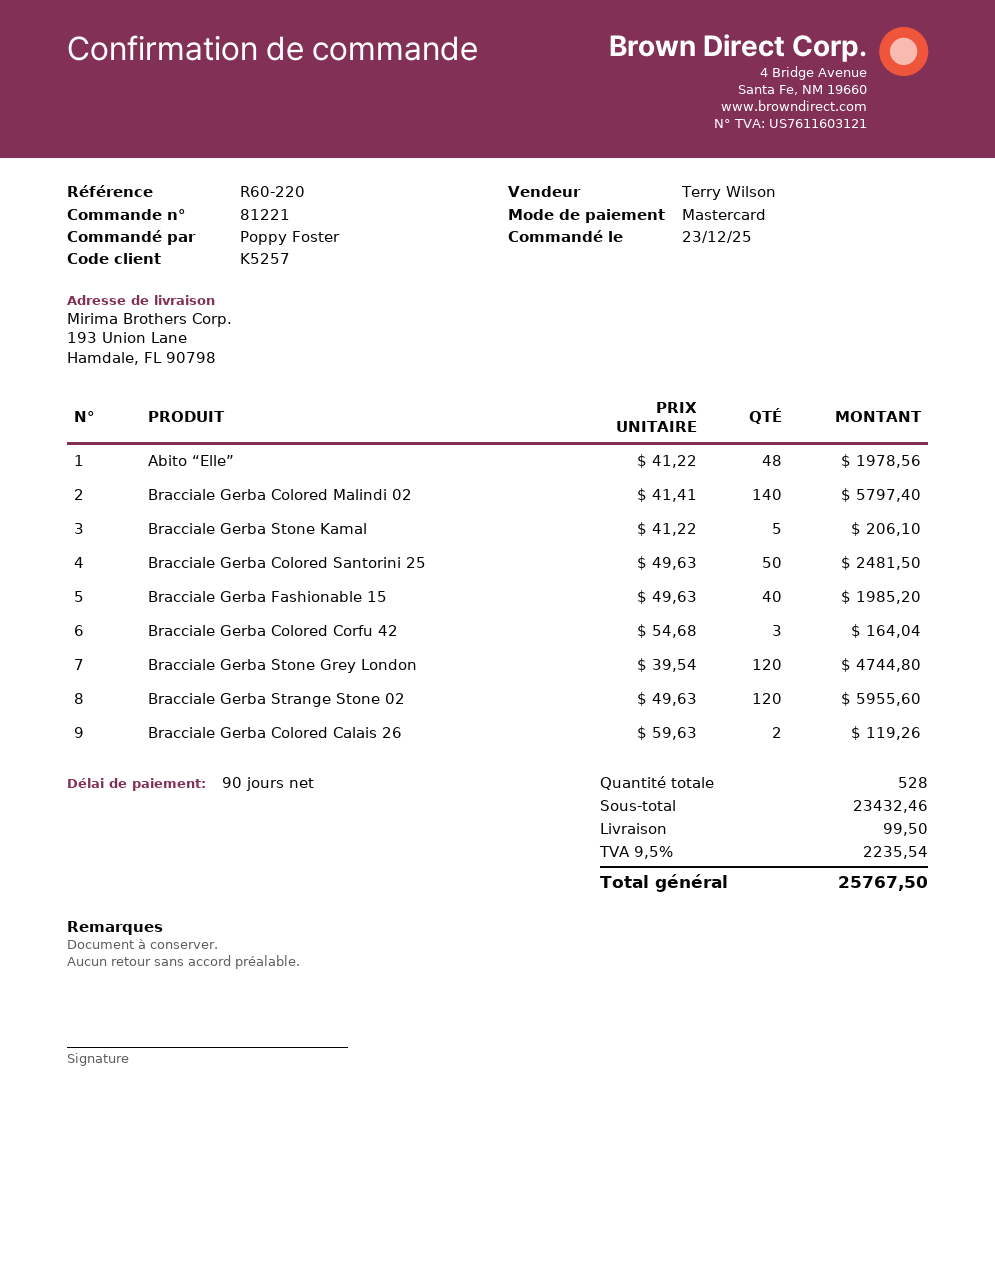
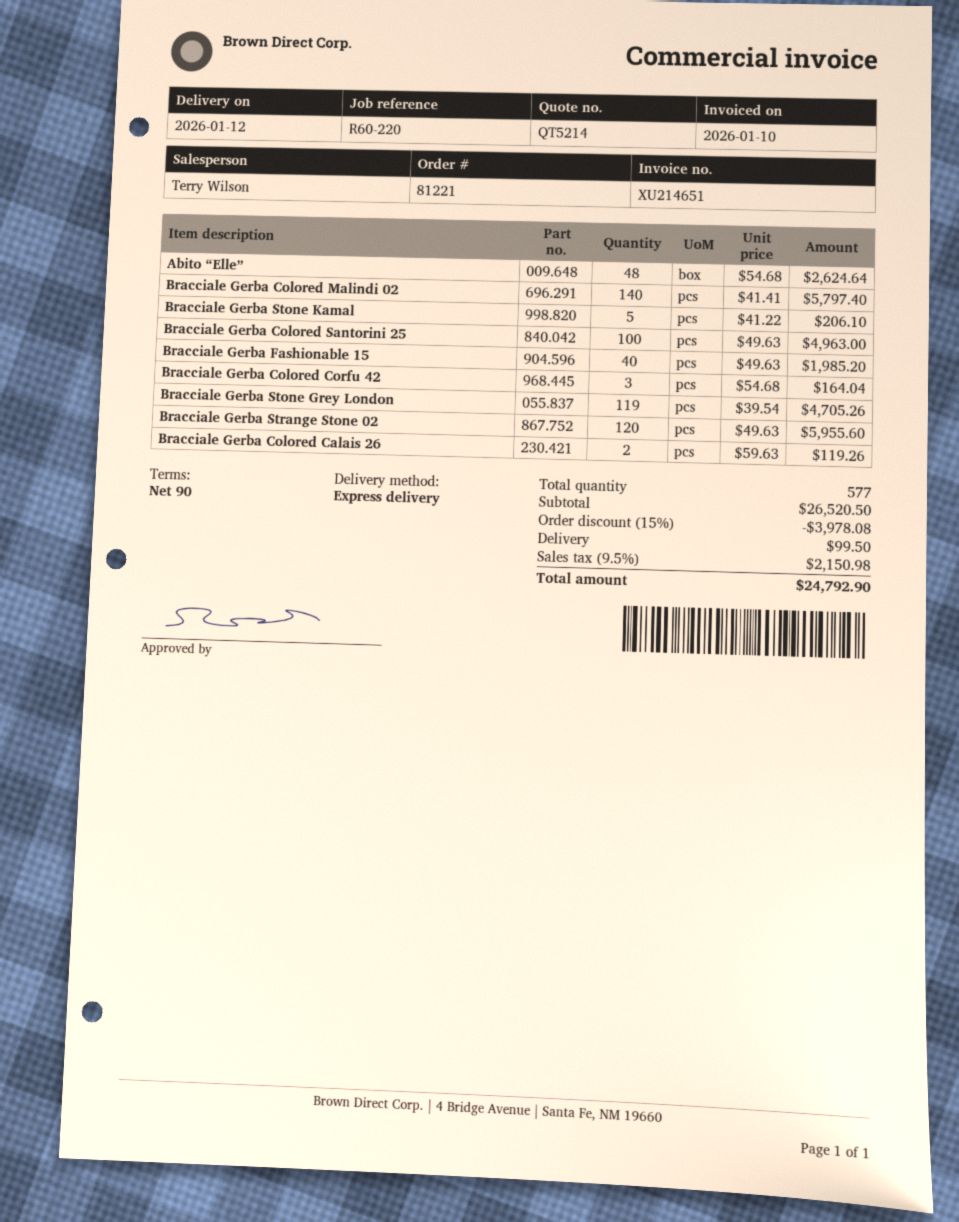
Abito “Elle”: 48 x 41.22 = 1978.56 -> 48 x 54.68 = 2624.64
Bracciale Gerba Colored Santorini 25: 50 x 49.63 = 2481.50 -> 100 x 49.63 = 4963.00
Bracciale Gerba Stone Grey London: 120 x 39.54 = 4744.80 -> 119 x 39.54 = 4705.26
total quantity: 528 -> 577
subtotal: 23432.46 -> 26520.50
discount: none -> 15% = 3978.08
tax: 9.5% = 2235.54 -> 9.5% = 2150.98
total: 25767.50 -> 24792.90

